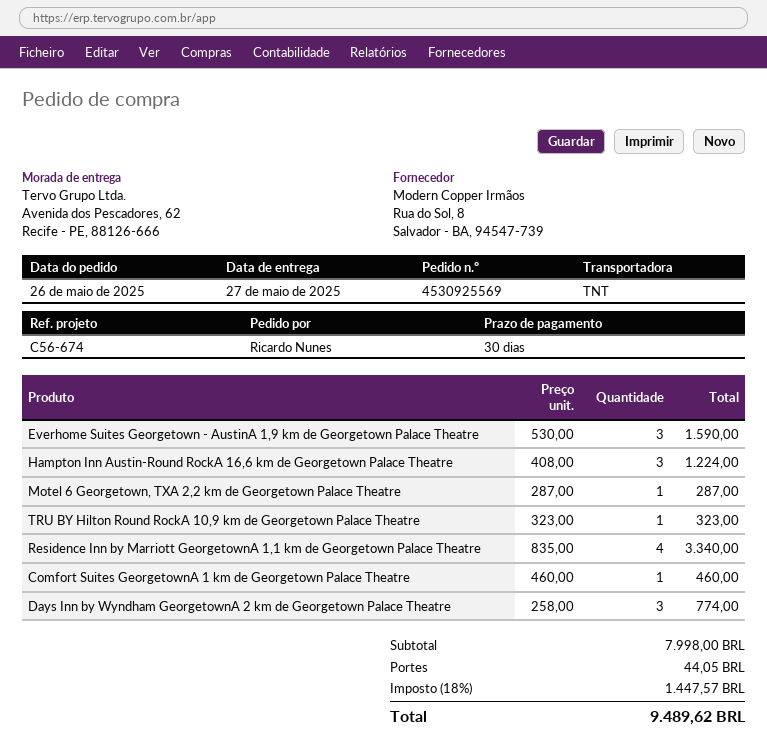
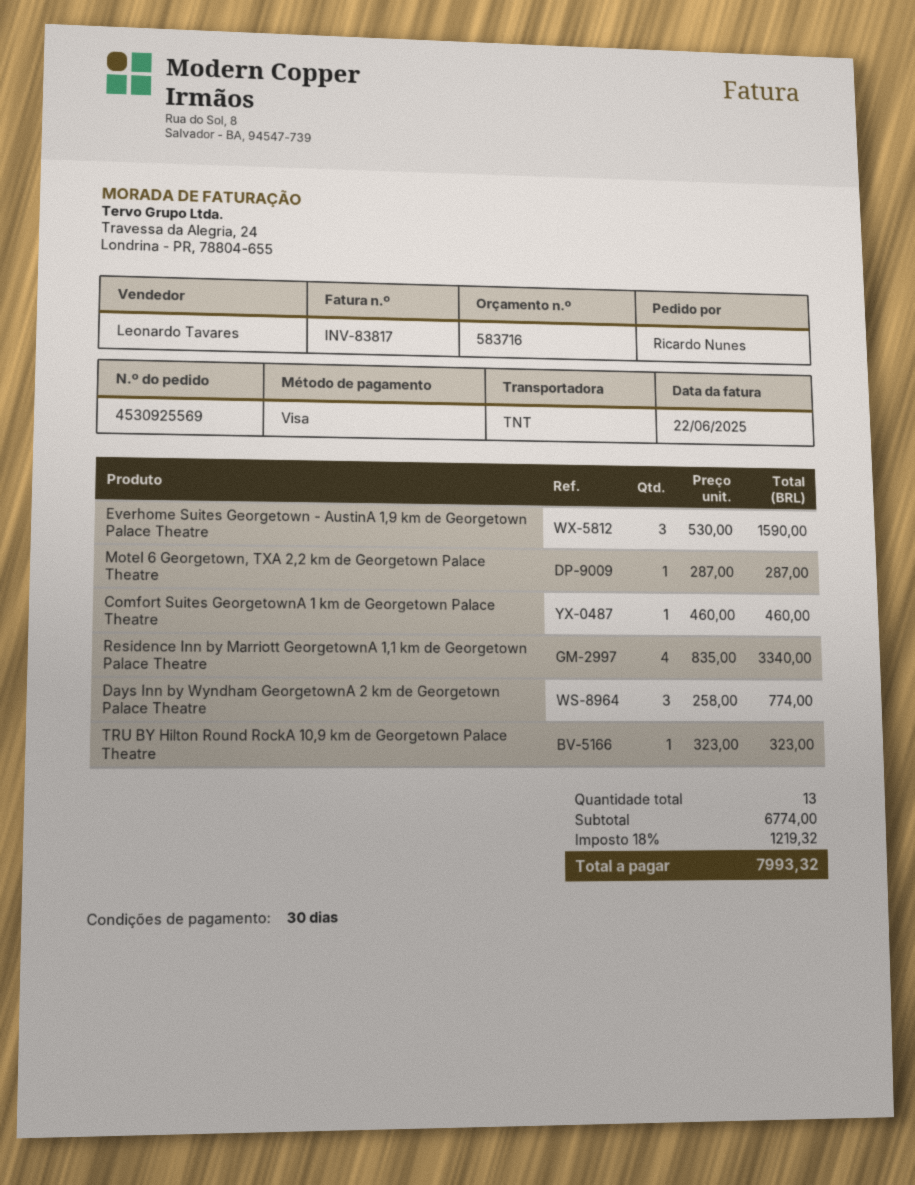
Hampton Inn Austin-Round RockA 16,6 km de Georgetown Palace Theatre: 3 x 408.00 = 1224.00 -> none
subtotal: 7998.00 -> 6774.00
shipping: 44.05 -> none
tax: 18% = 1447.57 -> 18% = 1219.32
total: 9489.62 -> 7993.32

